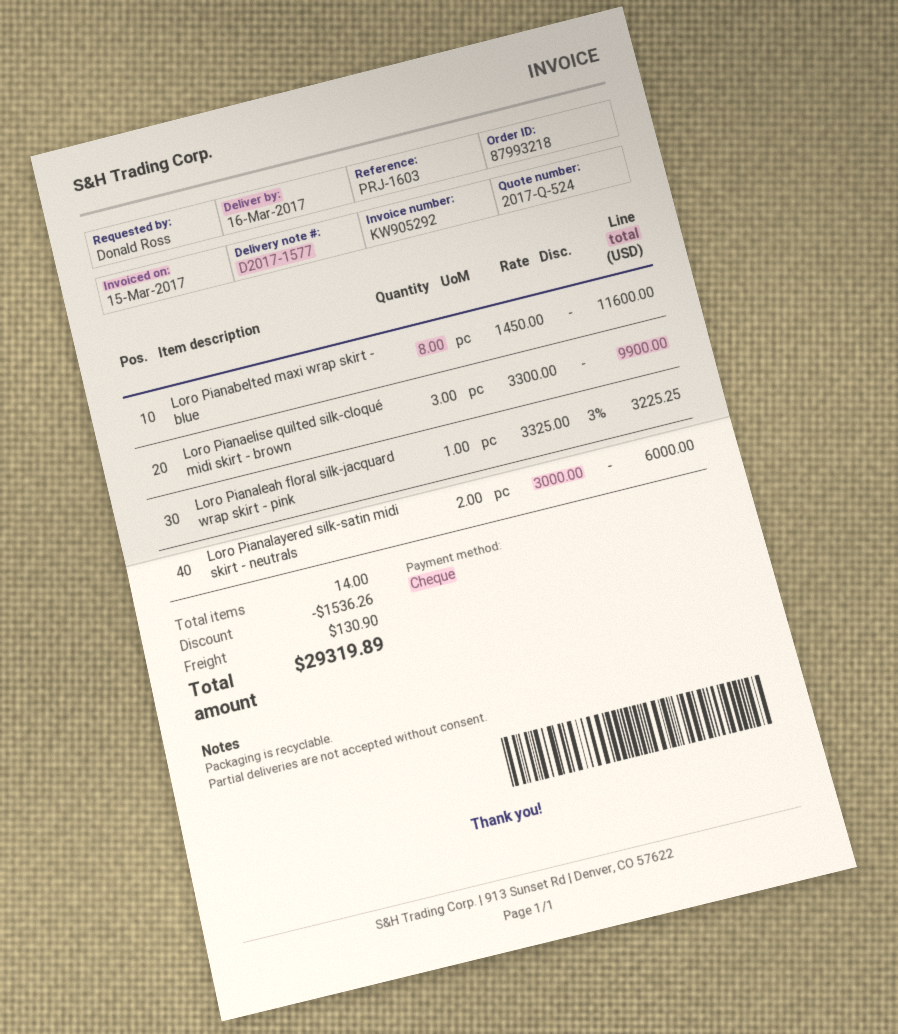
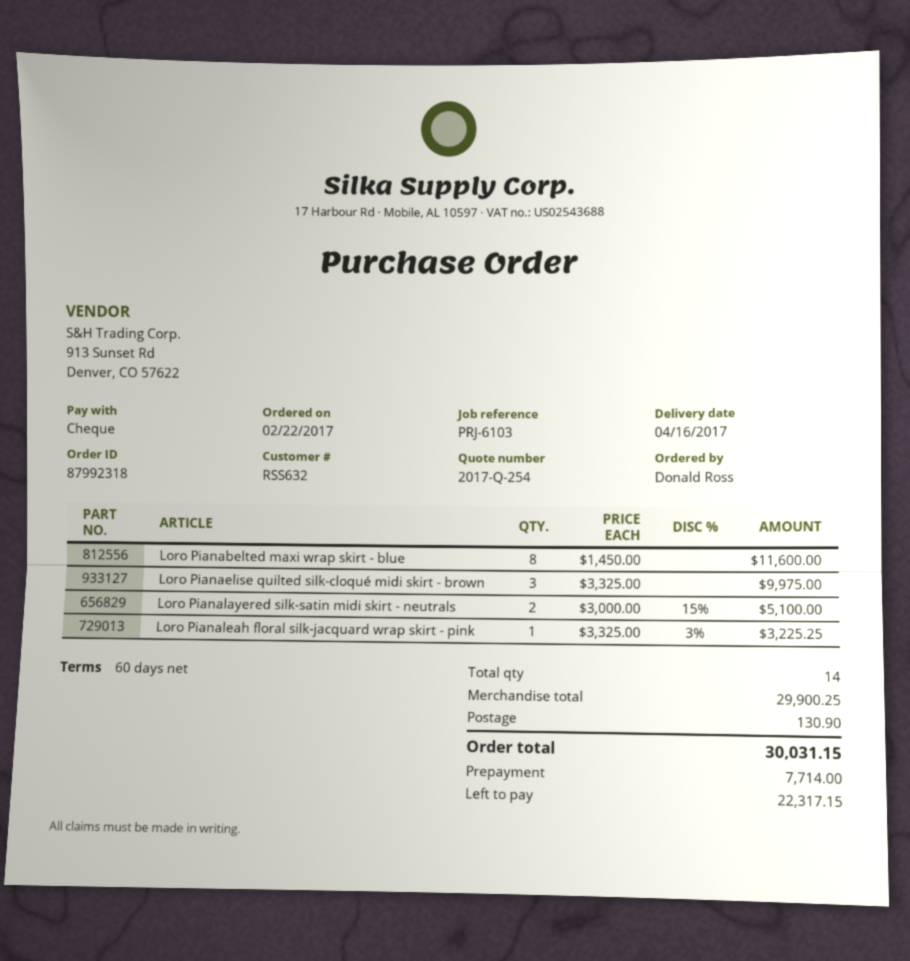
quote number: 2017-Q-524 -> 2017-Q-254
order number: 87993218 -> 87992318
delivery date: 2017-03-16 -> 2017-04-16
reference: PRJ-1603 -> PRJ-6103
Loro Pianaelise quilted silk-cloqué midi skirt - brown: 3 x 3300.00 = 9900.00 -> 3 x 3325.00 = 9975.00
Loro Pianalayered silk-satin midi skirt - neutrals: 2 x 3000.00 = 6000.00 -> 2 x 3000.00 - 15% = 5100.00
discount: 1536.26 -> none
total: 29319.89 -> 30031.15

